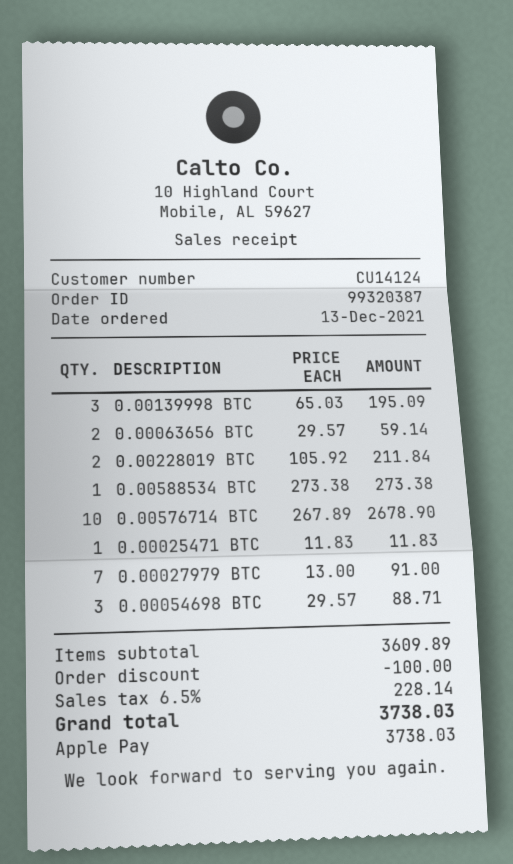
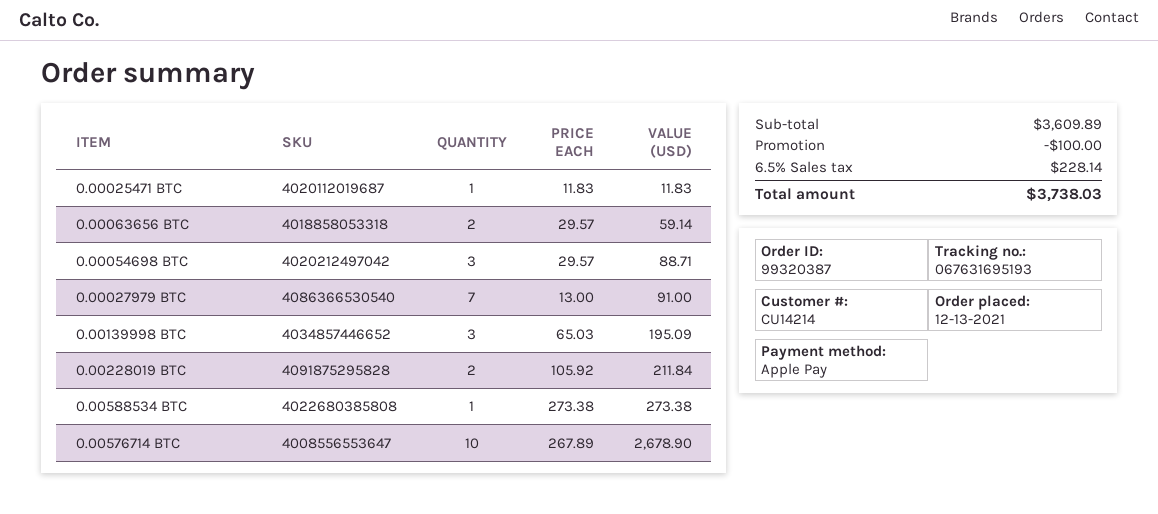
customer number: CU14124 -> CU14214

